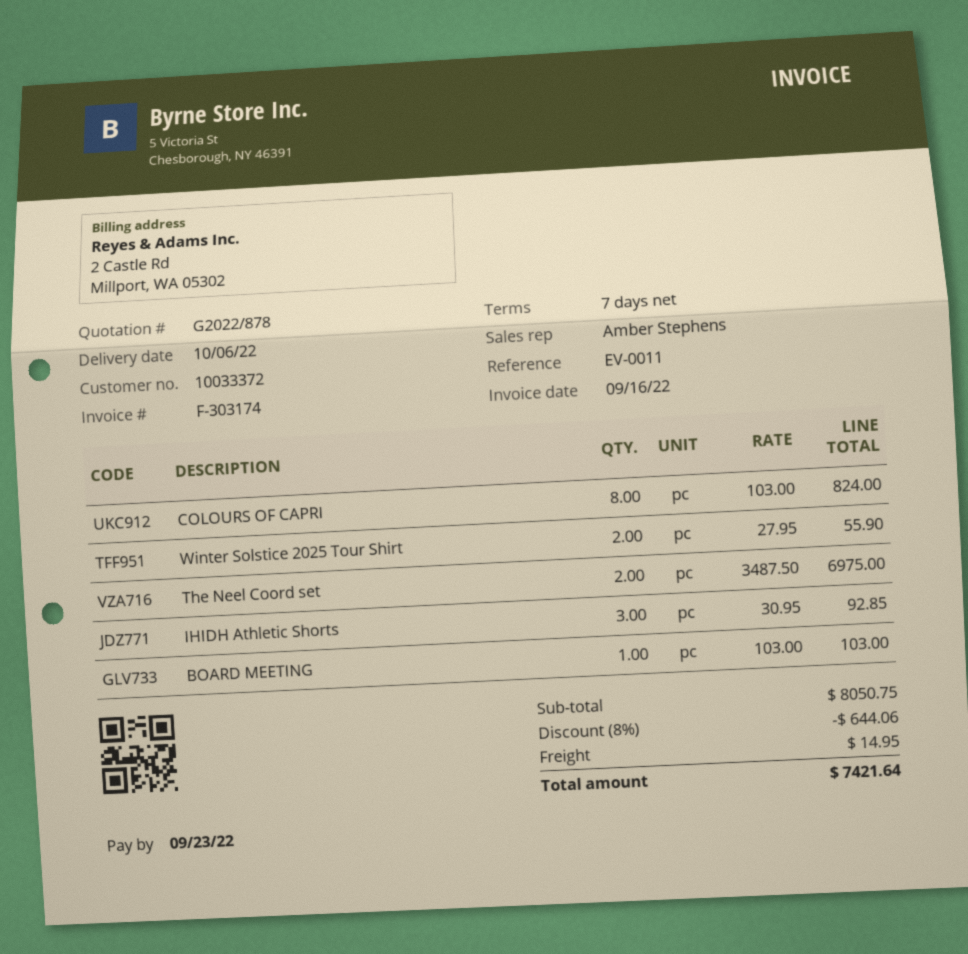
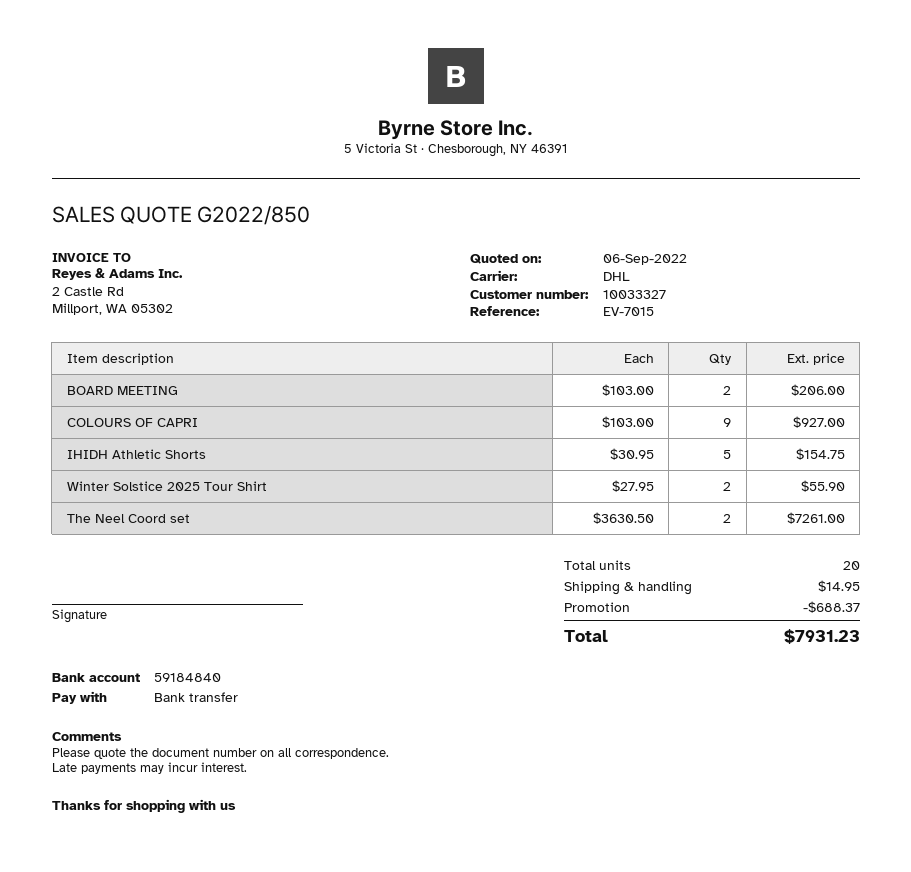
quote number: G2022/878 -> G2022/850
customer number: 10033372 -> 10033327
reference: EV-0011 -> EV-7015
COLOURS OF CAPRI: 8 x 103.00 = 824.00 -> 9 x 103.00 = 927.00
The Neel Coord set: 2 x 3487.50 = 6975.00 -> 2 x 3630.50 = 7261.00
IHIDH Athletic Shorts: 3 x 30.95 = 92.85 -> 5 x 30.95 = 154.75
BOARD MEETING: 1 x 103.00 = 103.00 -> 2 x 103.00 = 206.00
discount: 644.06 -> 688.37
total: 7421.64 -> 7931.23

